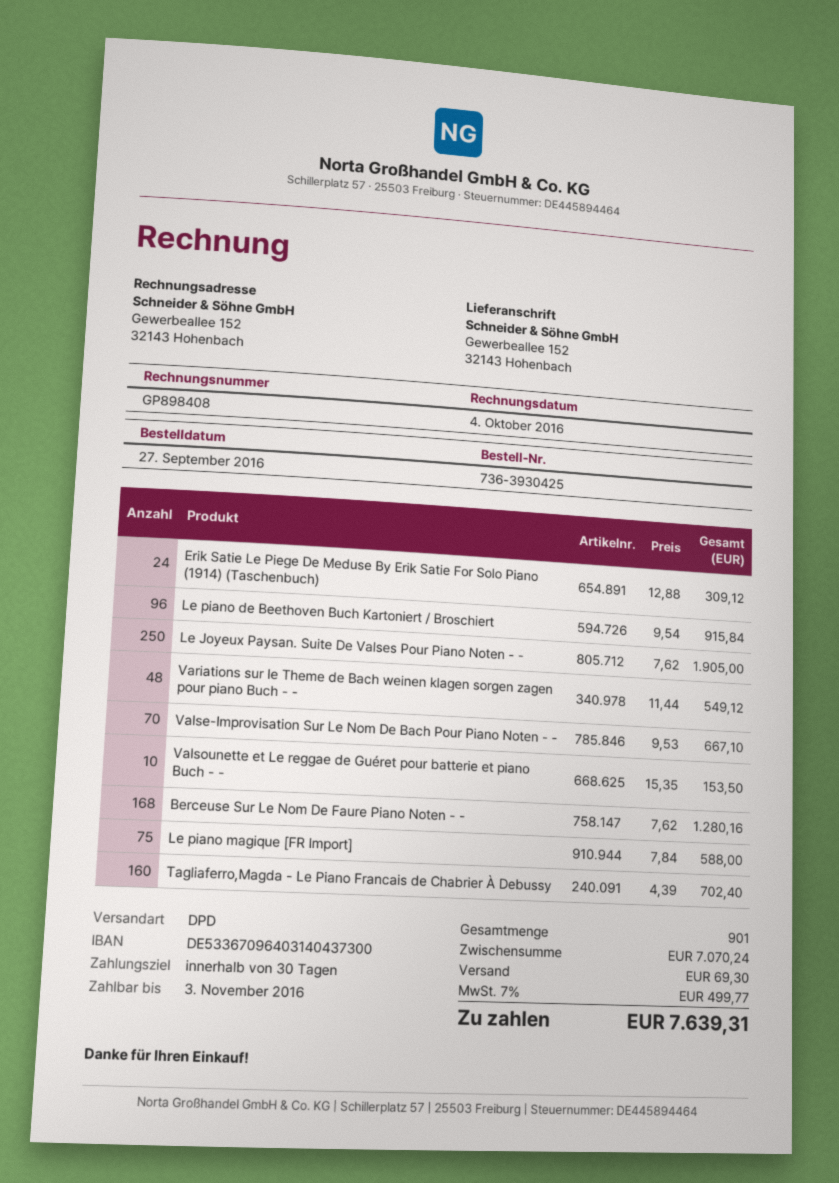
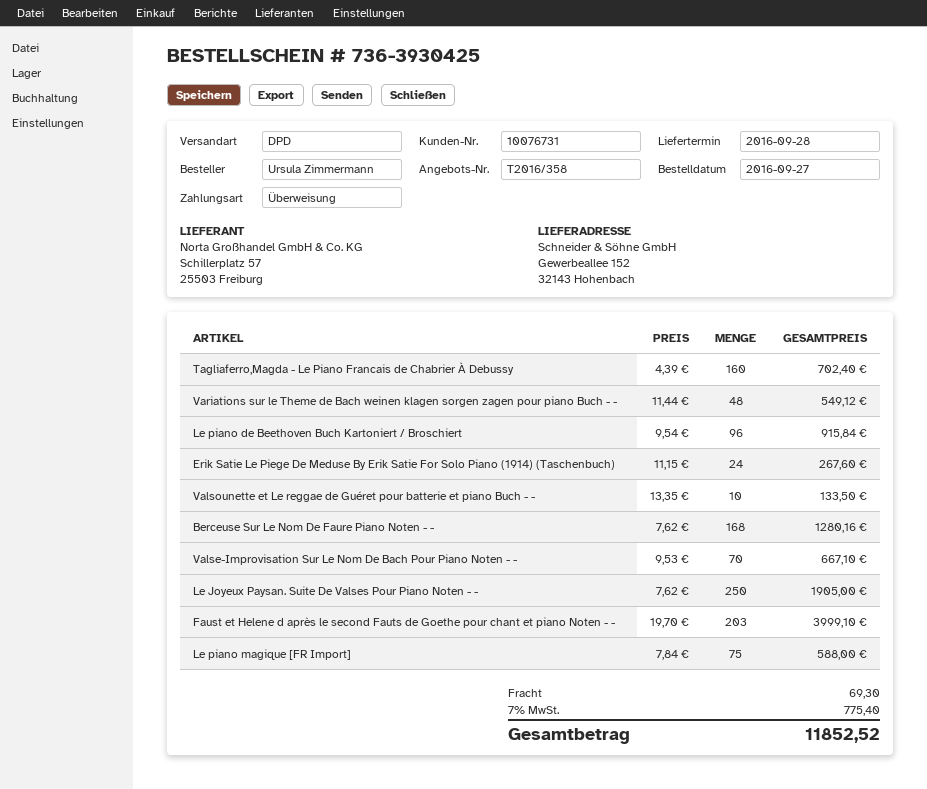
Erik Satie Le Piege De Meduse By Erik Satie For Solo Piano (1914) (Taschenbuch): 24 x 12.88 = 309.12 -> 24 x 11.15 = 267.60
Valsounette et Le reggae de Guéret pour batterie et piano Buch - -: 10 x 15.35 = 153.50 -> 10 x 13.35 = 133.50
Faust et Helene d après le second Fauts de Goethe pour chant et piano Noten - -: none -> 203 x 19.70 = 3999.10
tax: 7% = 499.77 -> 7% = 775.40
total: 7639.31 -> 11852.52

